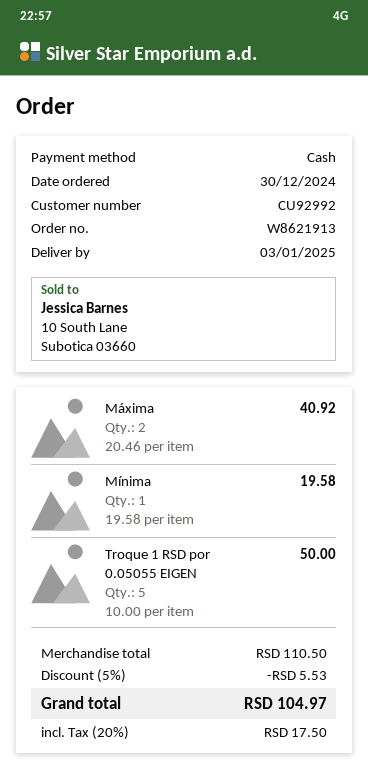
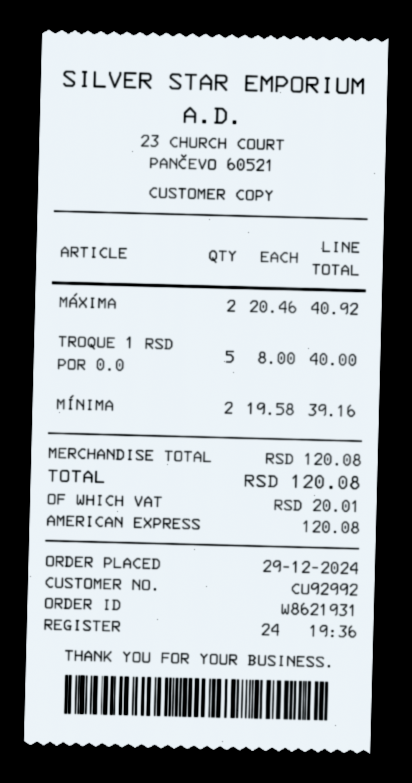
order number: W8621913 -> W8621931
order date: 2024-12-30 -> 2024-12-29
payment method: cash -> American Express
Mínima: 1 x 19.58 = 19.58 -> 2 x 19.58 = 39.16
Troque 1 RSD por 0.05055 EIGEN: 5 x 10.00 = 50.00 -> 5 x 8.00 = 40.00
subtotal: 110.50 -> 120.08
discount: 5% = 5.53 -> none
tax: 17.50 -> 20.01
total: 104.97 -> 120.08

